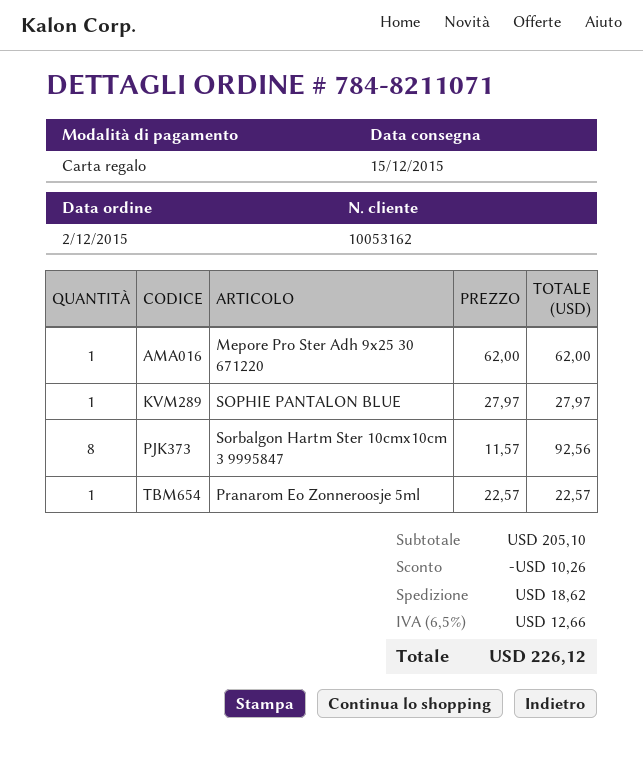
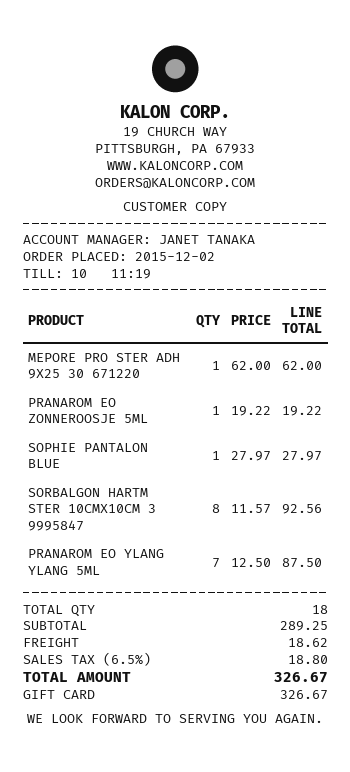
Pranarom Eo Zonneroosje 5ml: 1 x 22.57 = 22.57 -> 1 x 19.22 = 19.22
PRANAROM EO YLANG YLANG 5ML: none -> 7 x 12.50 = 87.50
subtotal: 205.10 -> 289.25
discount: 10.26 -> none
tax: 6.5% = 12.66 -> 6.5% = 18.80
total: 226.12 -> 326.67

